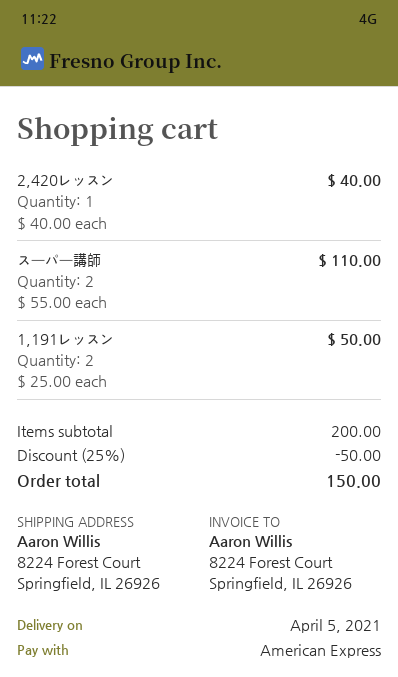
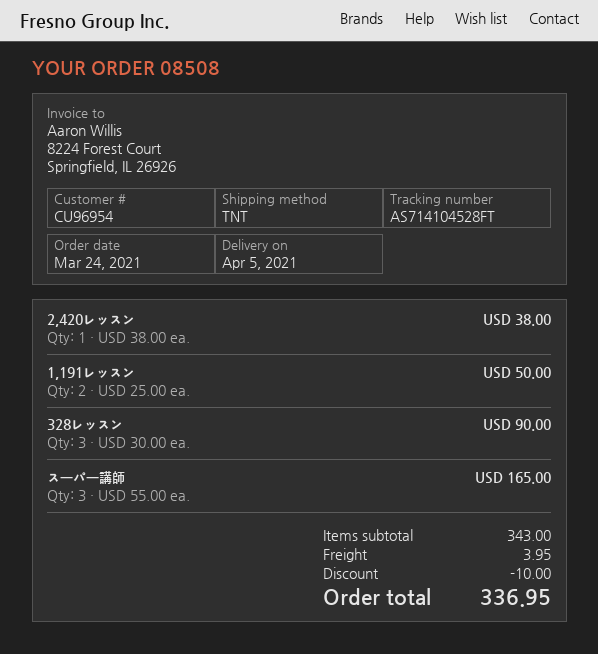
2,420レッスン: 1 x 40.00 = 40.00 -> 1 x 38.00 = 38.00
スーパー講師: 2 x 55.00 = 110.00 -> 3 x 55.00 = 165.00
328レッスン: none -> 3 x 30.00 = 90.00
subtotal: 200.00 -> 343.00
discount: 50.00 -> 10.00
shipping: none -> 3.95
total: 150.00 -> 336.95

